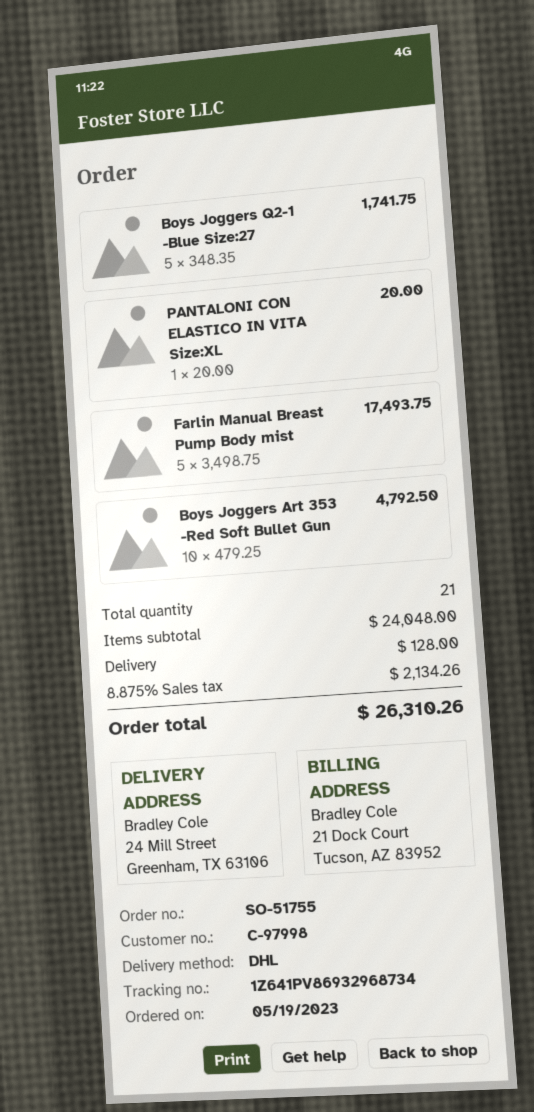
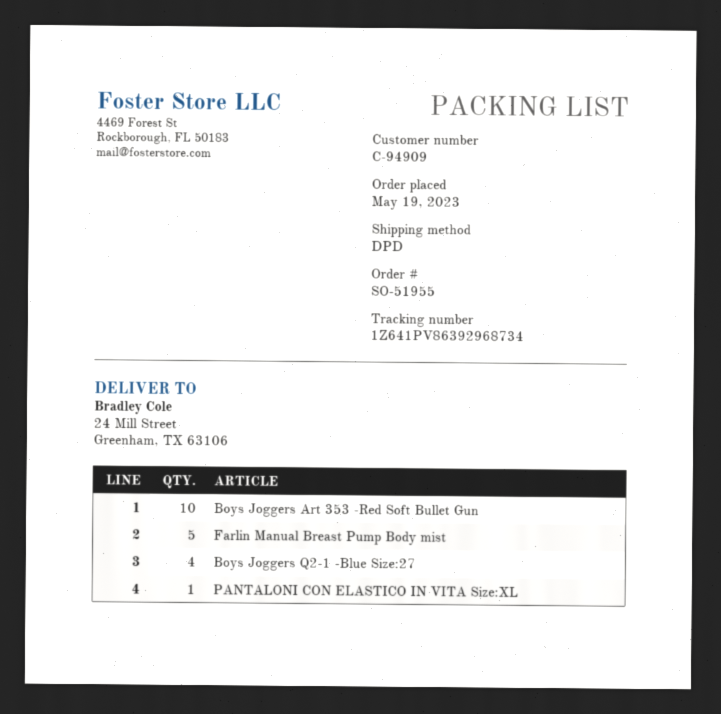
order number: SO-51755 -> SO-51955
customer number: C-97998 -> C-94909
shipping method: DHL -> DPD
tracking number: 1Z641PV86932968734 -> 1Z641PV86392968734
Boys Joggers Q2-1 -Blue Size:27: 5 -> 4

